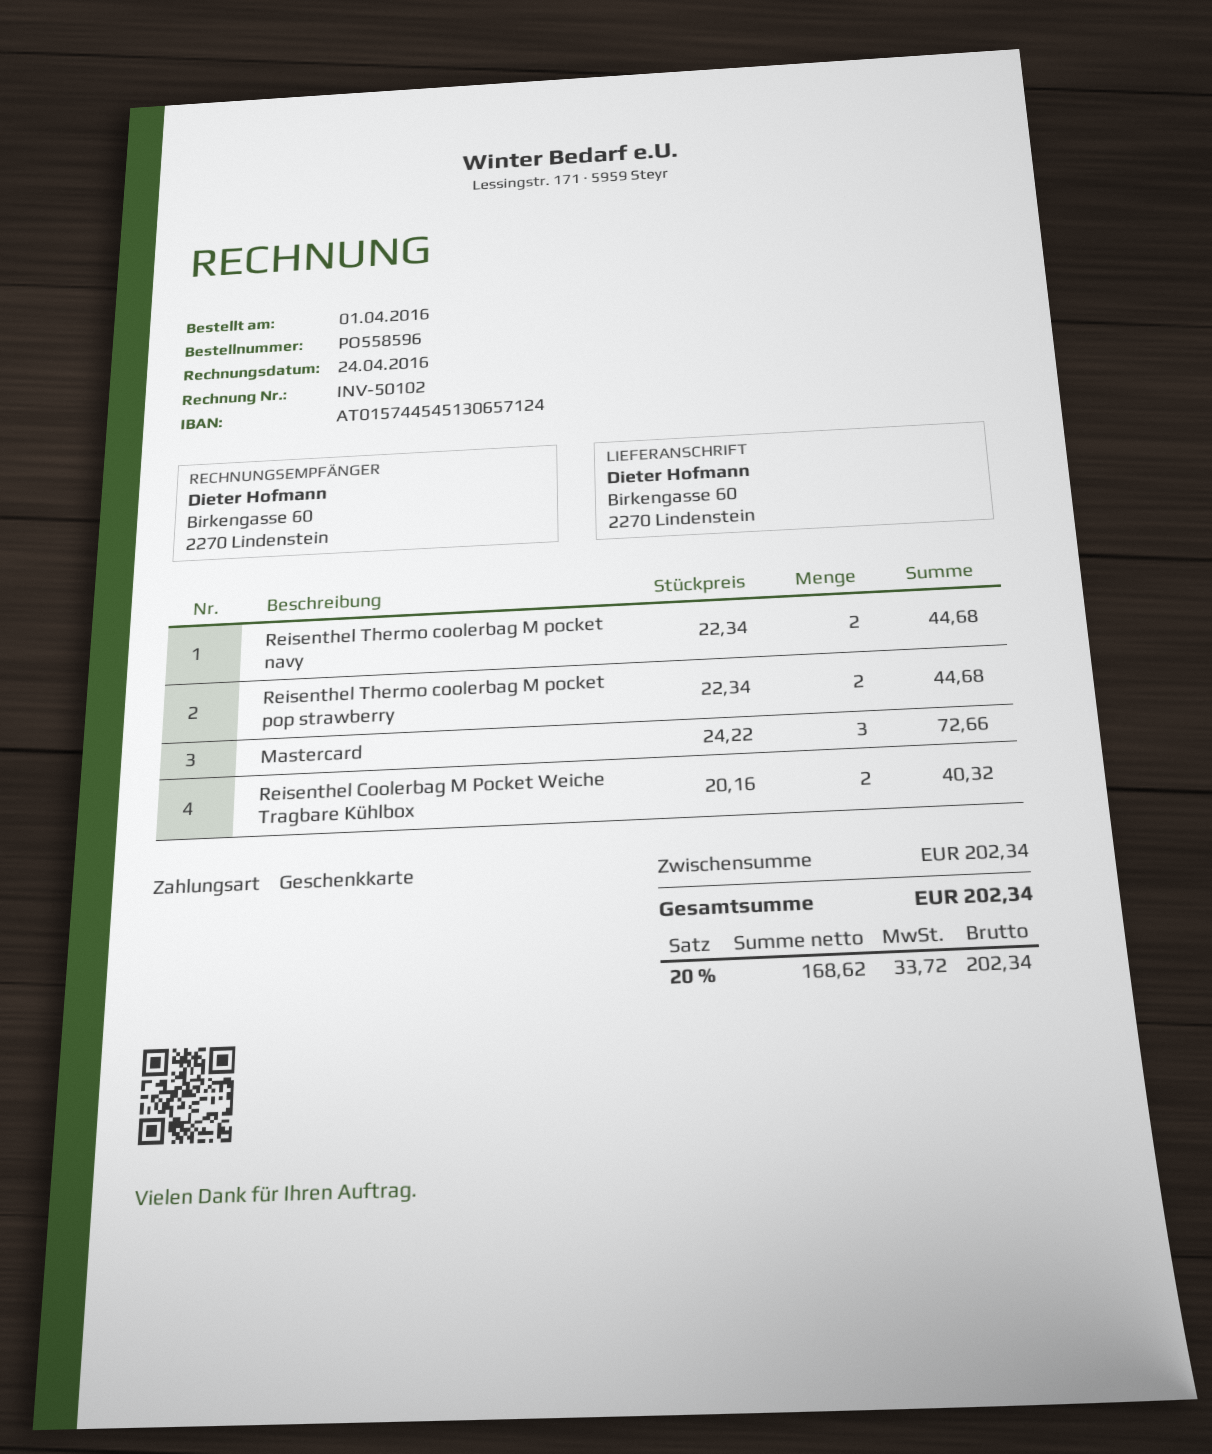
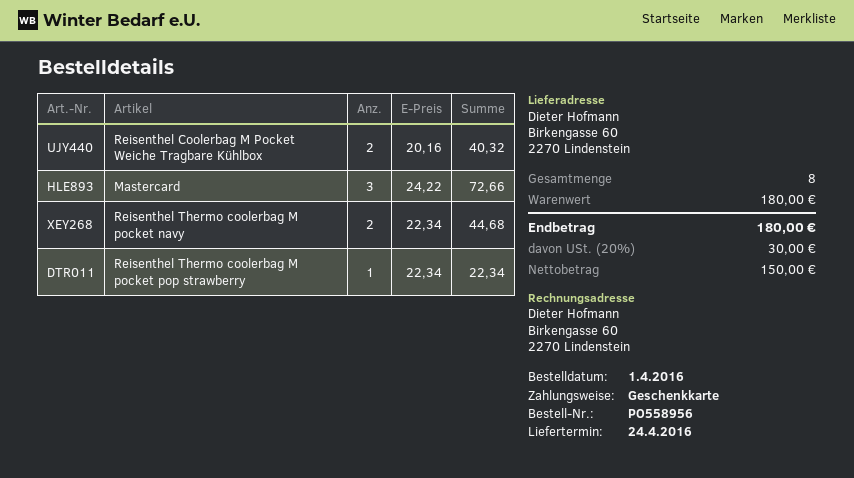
order number: PO558596 -> PO558956
Reisenthel Thermo coolerbag M pocket pop strawberry: 2 x 22.34 = 44.68 -> 1 x 22.34 = 22.34
subtotal: 202.34 -> 180.00
net: 168.62 -> 150.00
tax: 20% = 33.72 -> 20% = 30.00
total: 202.34 -> 180.00

